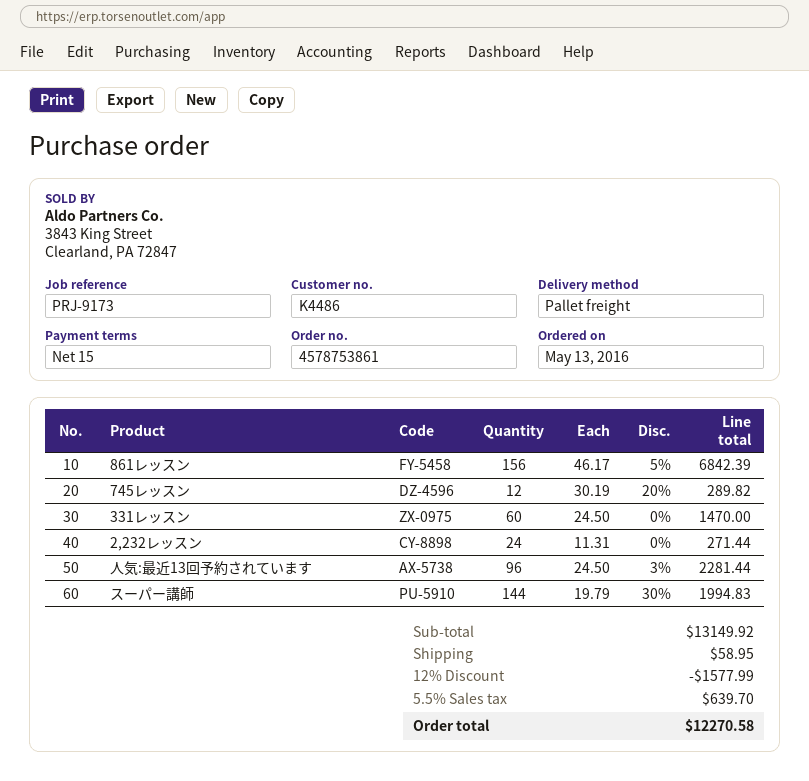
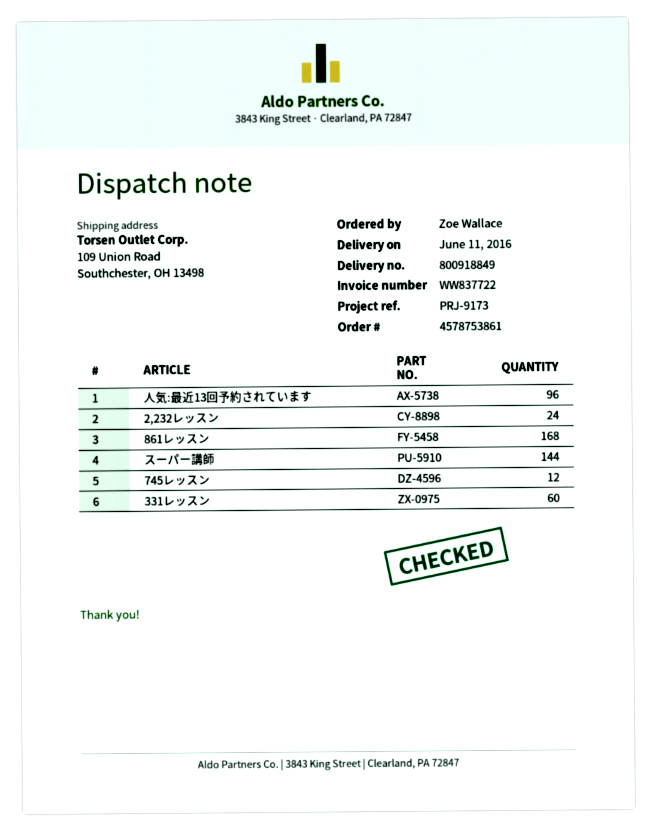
861レッスン: 156 -> 168

